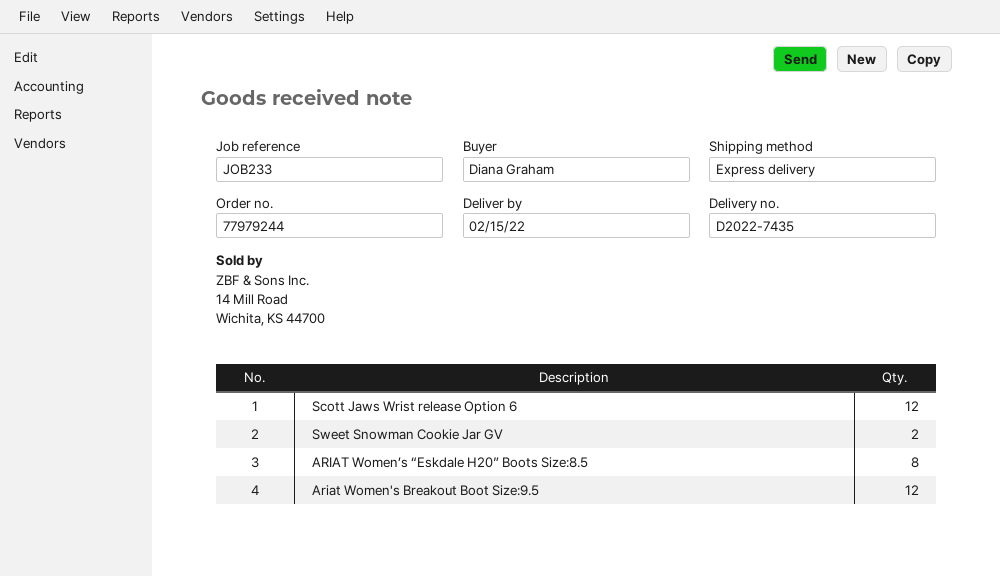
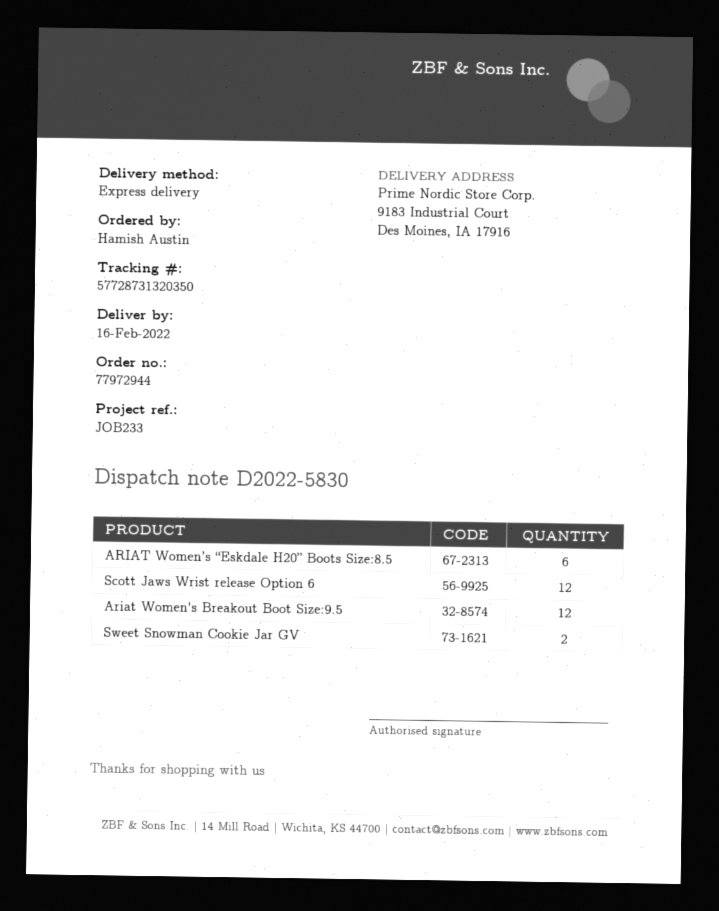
order number: 77979244 -> 77972944
delivery note number: D2022-7435 -> D2022-5830
delivery date: 2022-02-15 -> 2022-02-16
ordered by: Diana Graham -> Hamish Austin
ARIAT Women’s “Eskdale H20” Boots Size:8.5: 8 -> 6

